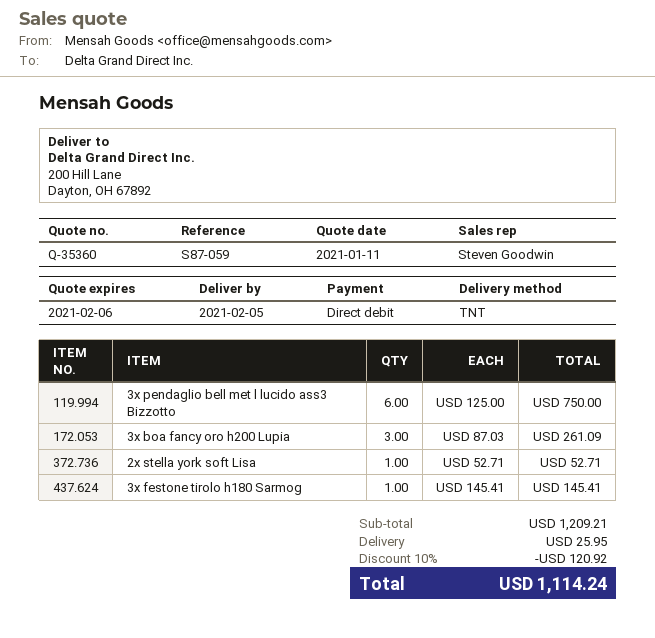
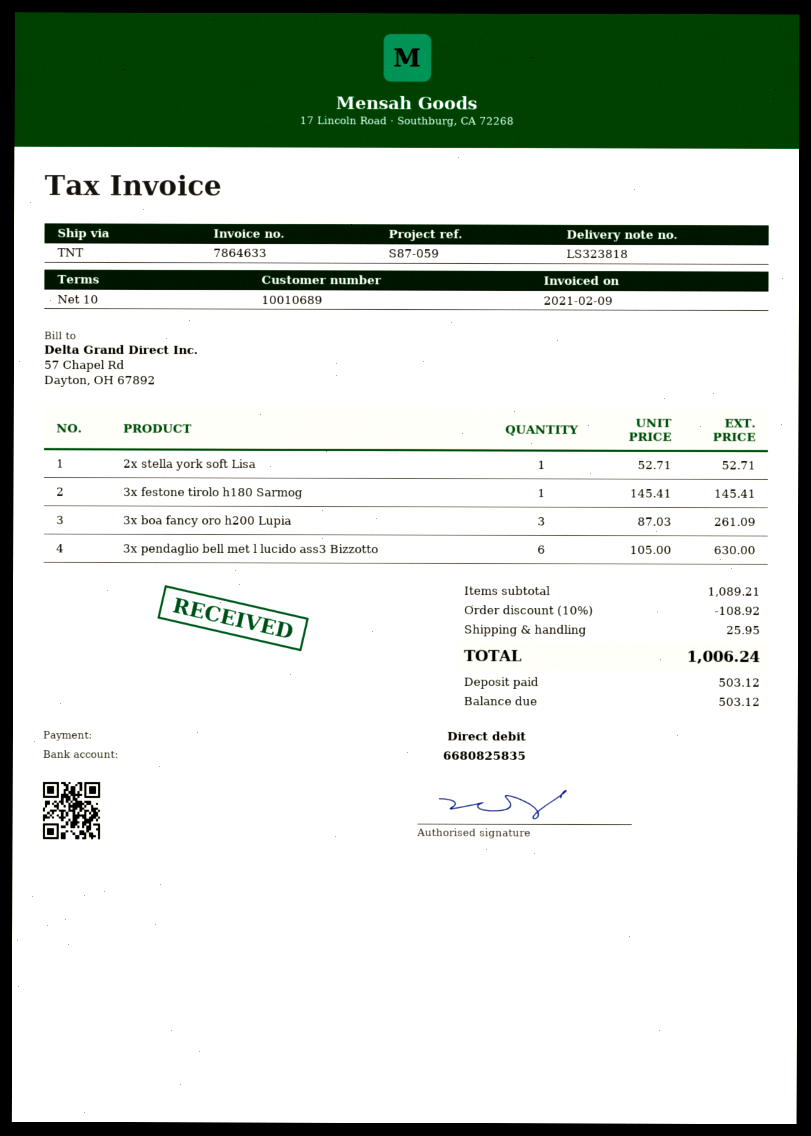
3x pendaglio bell met l lucido ass3 Bizzotto: 6 x 125.00 = 750.00 -> 6 x 105.00 = 630.00
subtotal: 1209.21 -> 1089.21
discount: 10% = 120.92 -> 10% = 108.92
total: 1114.24 -> 1006.24

